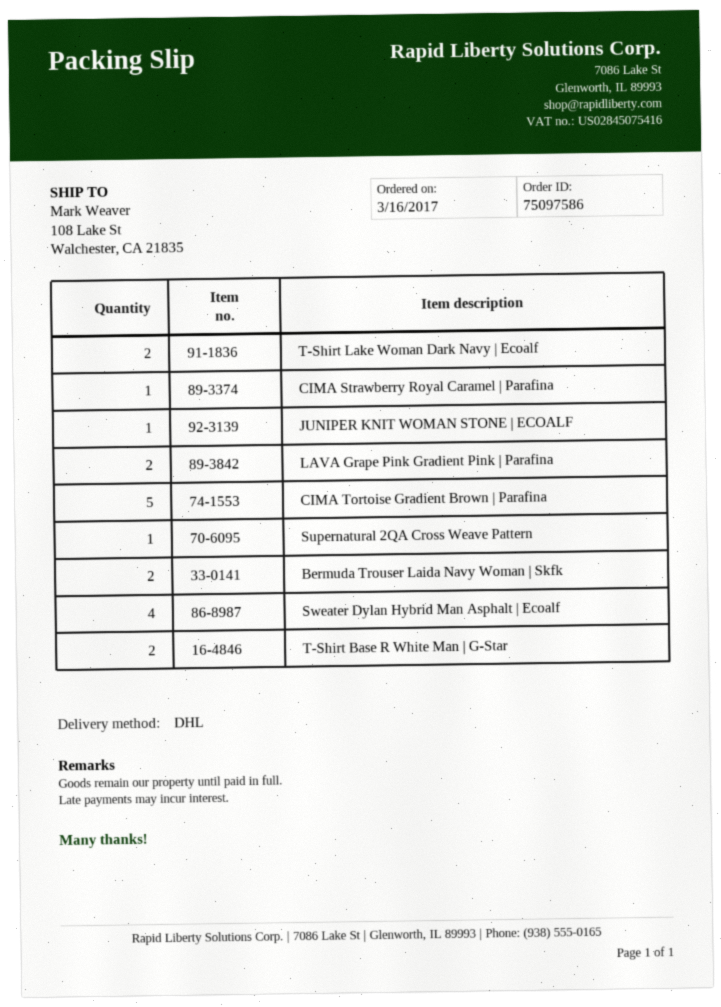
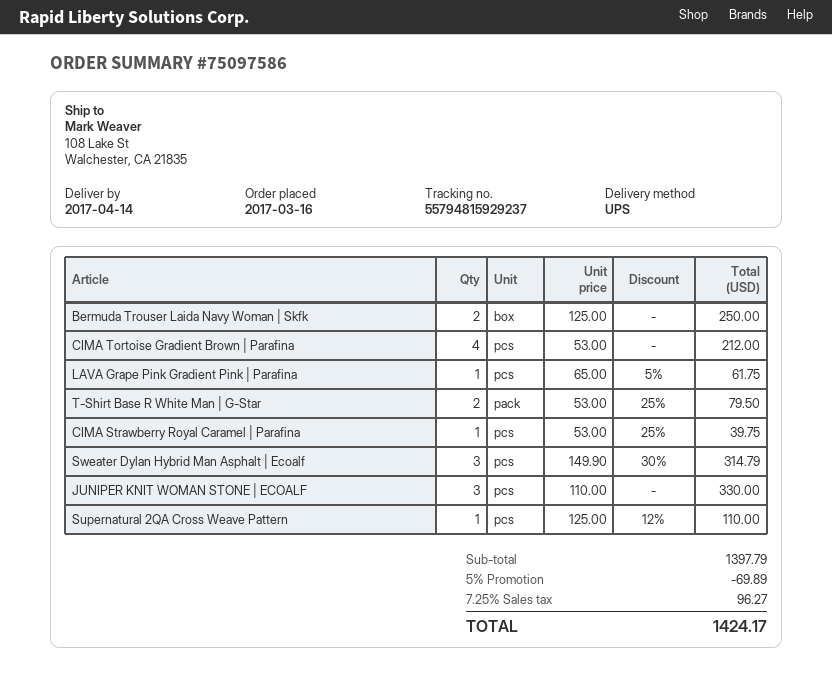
shipping method: DHL -> UPS
T-Shirt Lake Woman Dark Navy | Ecoalf: 2 -> none
JUNIPER KNIT WOMAN STONE | ECOALF: 1 -> 3
LAVA Grape Pink Gradient Pink | Parafina: 2 -> 1
CIMA Tortoise Gradient Brown | Parafina: 5 -> 4
Sweater Dylan Hybrid Man Asphalt | Ecoalf: 4 -> 3

